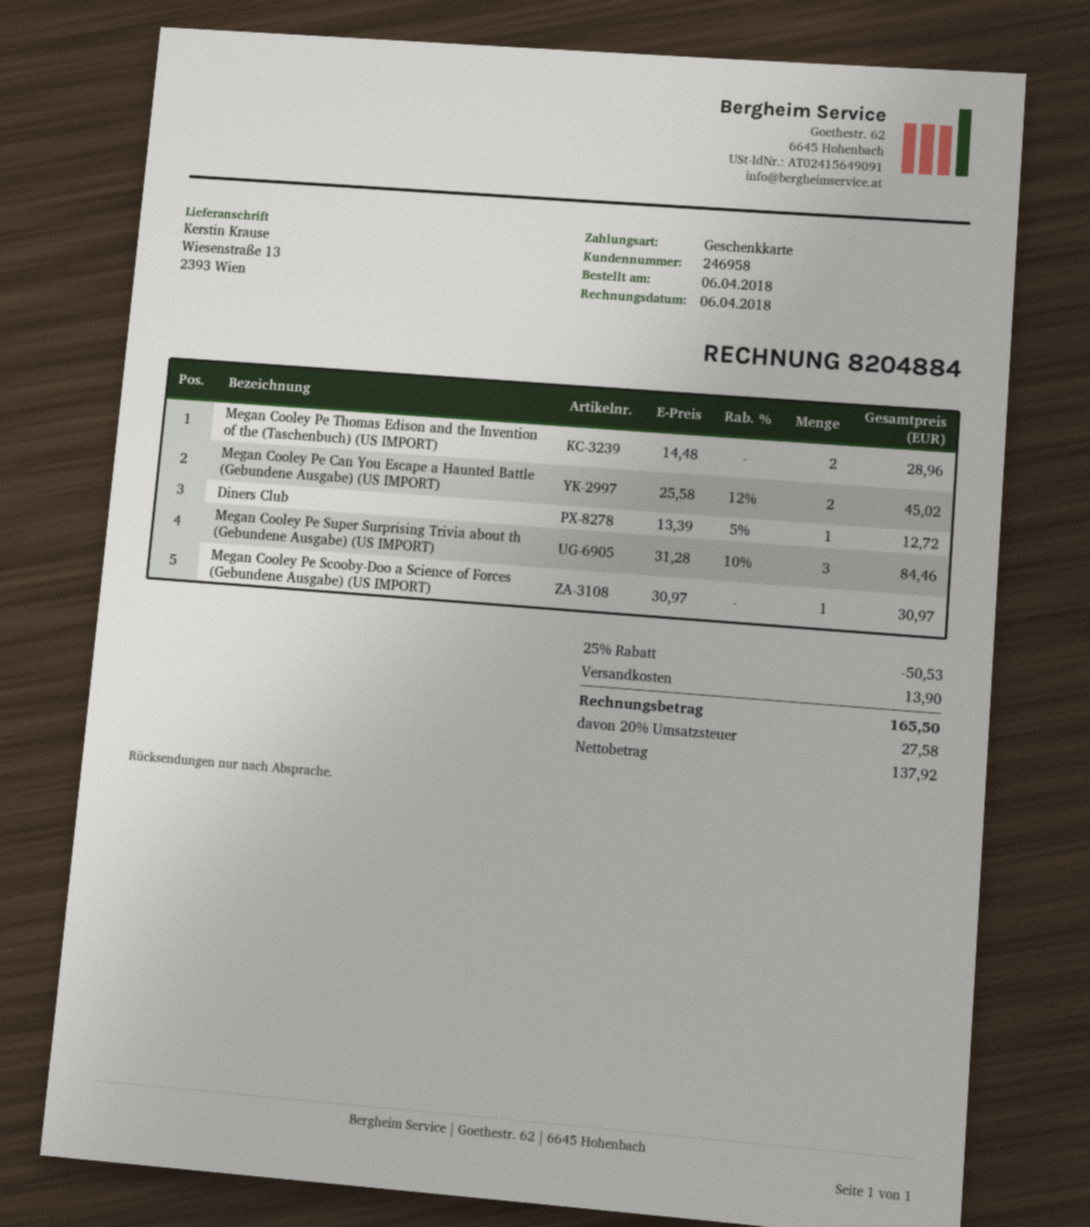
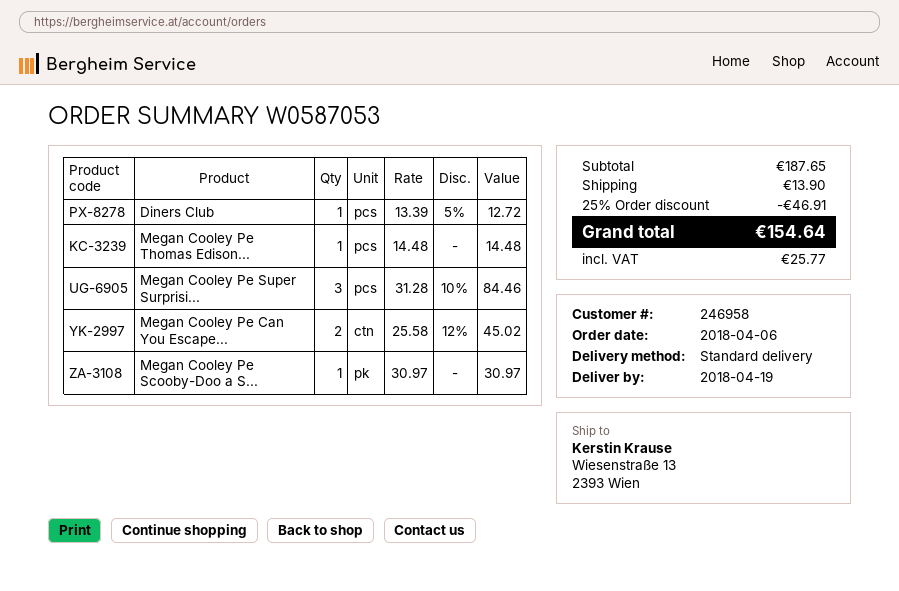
Megan Cooley Pe Thomas Edison and the Invention of the (Taschenbuch) (US IMPORT): 2 x 14.48 = 28.96 -> 1 x 14.48 = 14.48
discount: 25% = 50.53 -> 25% = 46.91
tax: 27.58 -> 25.77
total: 165.50 -> 154.64

